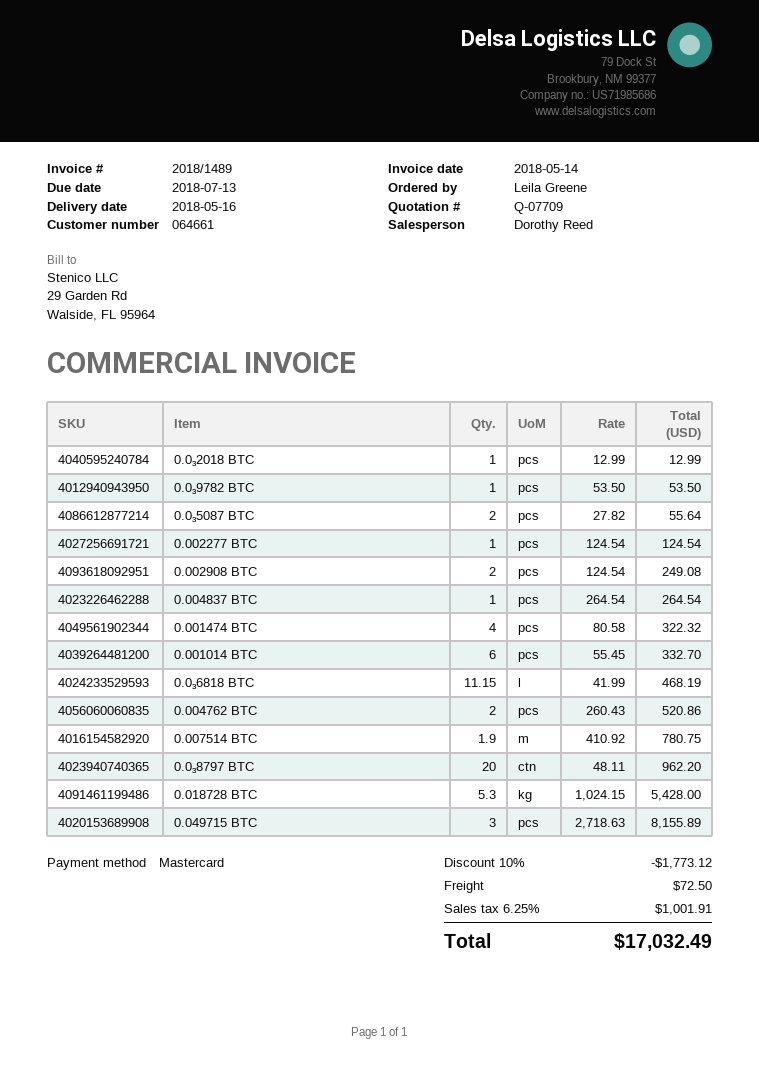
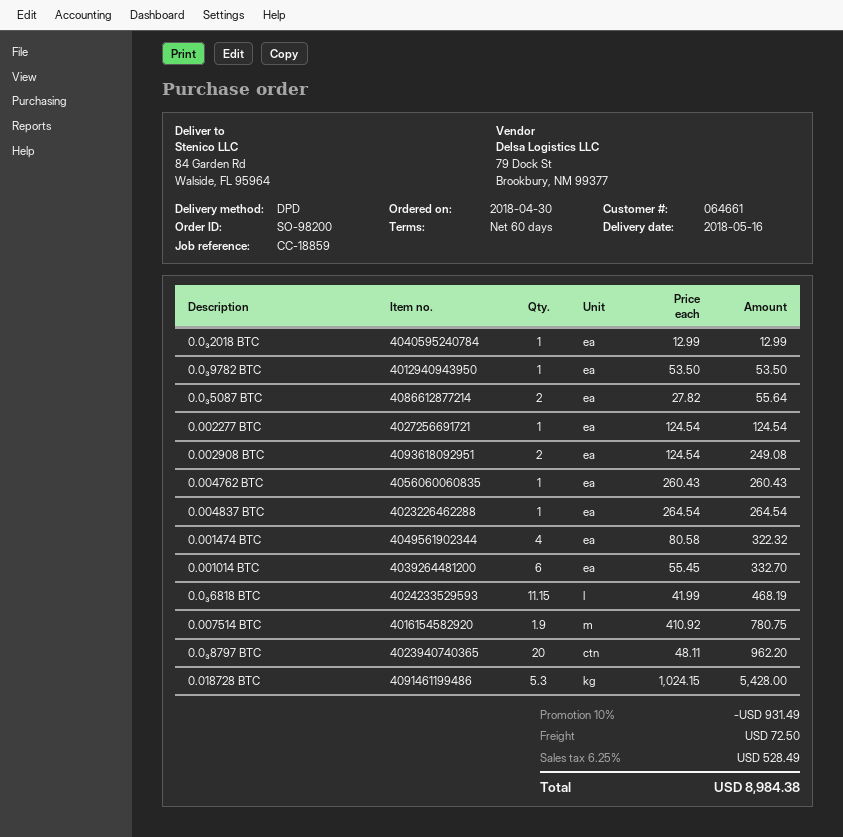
0.004762 BTC: 2 x 260.43 = 520.86 -> 1 x 260.43 = 260.43
0.049715 BTC: 3 x 2718.63 = 8155.89 -> none
discount: 10% = 1773.12 -> 10% = 931.49
tax: 6.25% = 1001.91 -> 6.25% = 528.49
total: 17032.49 -> 8984.38

